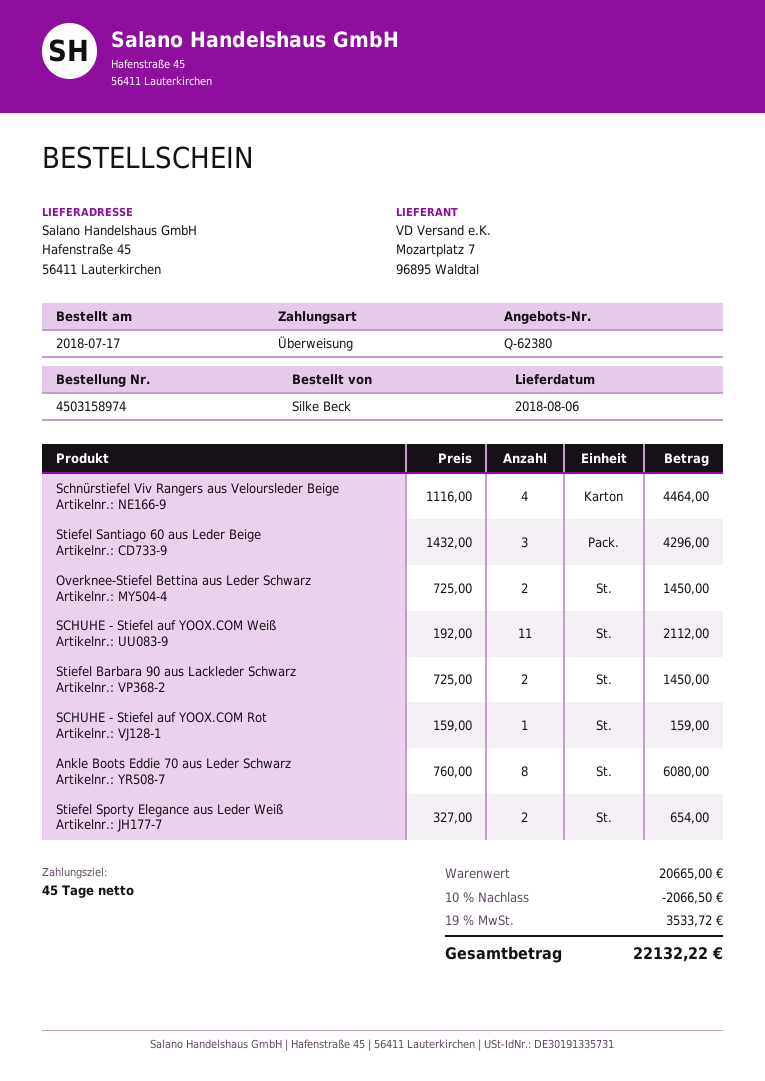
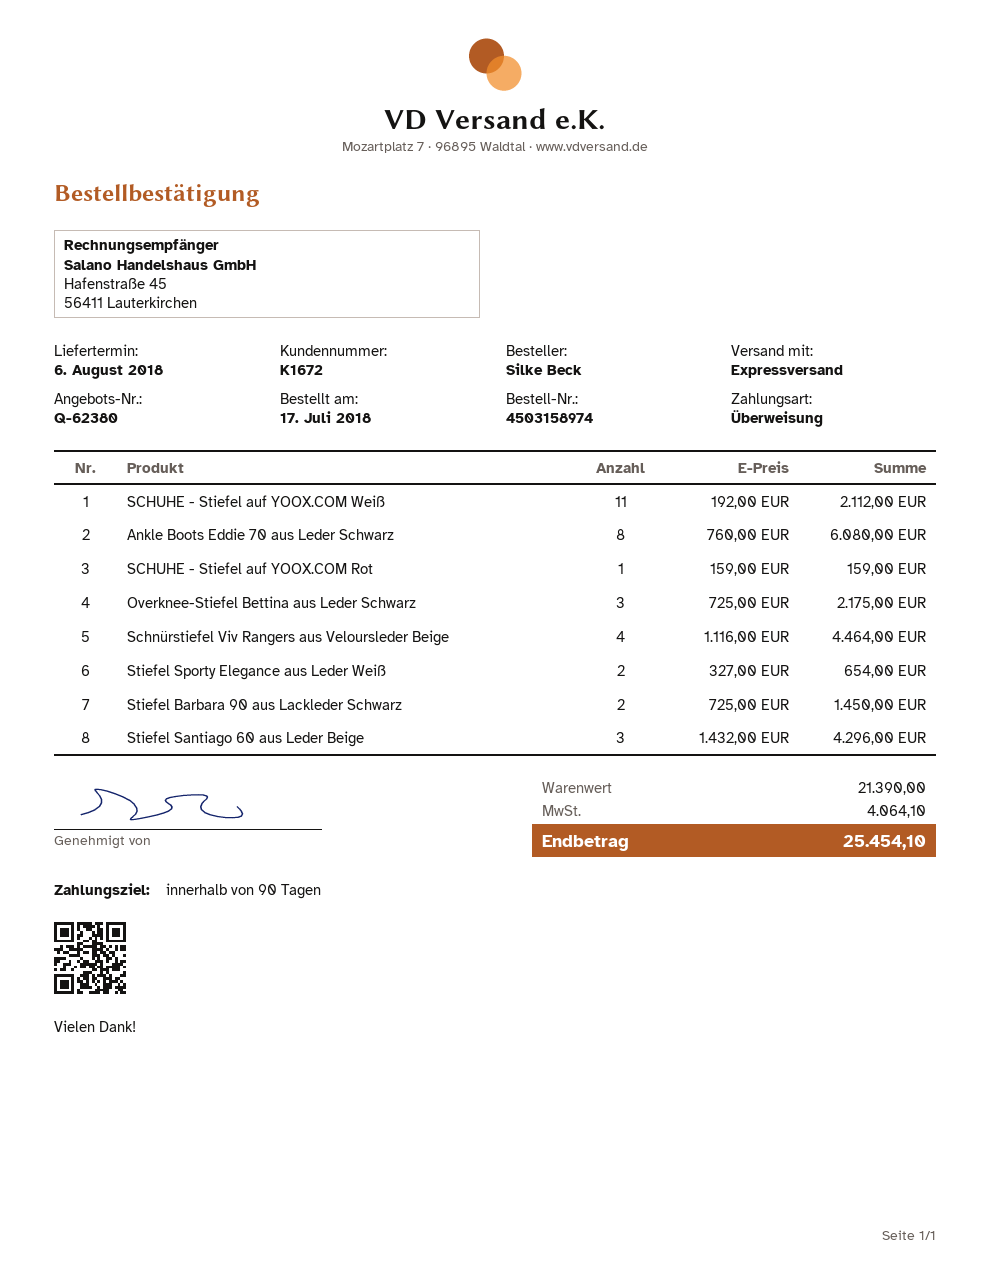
payment terms: 45 days -> 90 days
Overknee-Stiefel Bettina aus Leder Schwarz: 2 x 725.00 = 1450.00 -> 3 x 725.00 = 2175.00
subtotal: 20665.00 -> 21390.00
discount: 10% = 2066.50 -> none
tax: 3533.72 -> 4064.10
total: 22132.22 -> 25454.10

